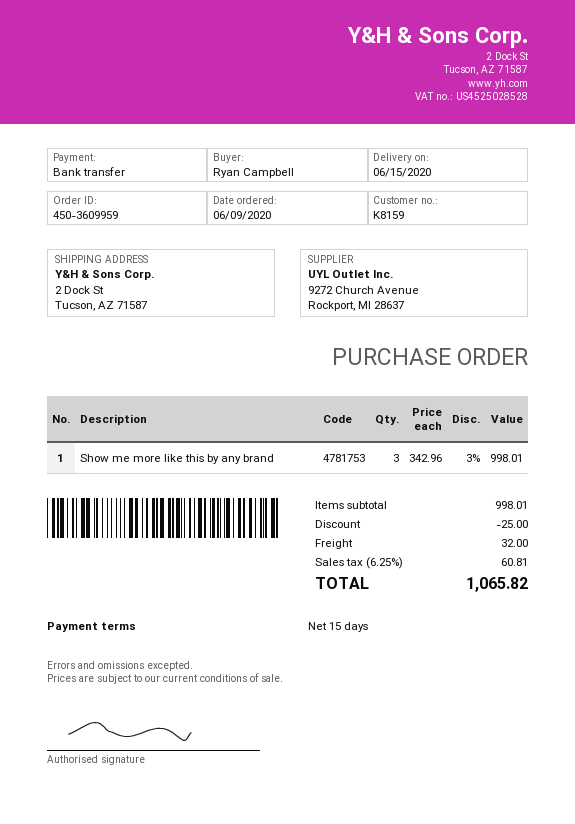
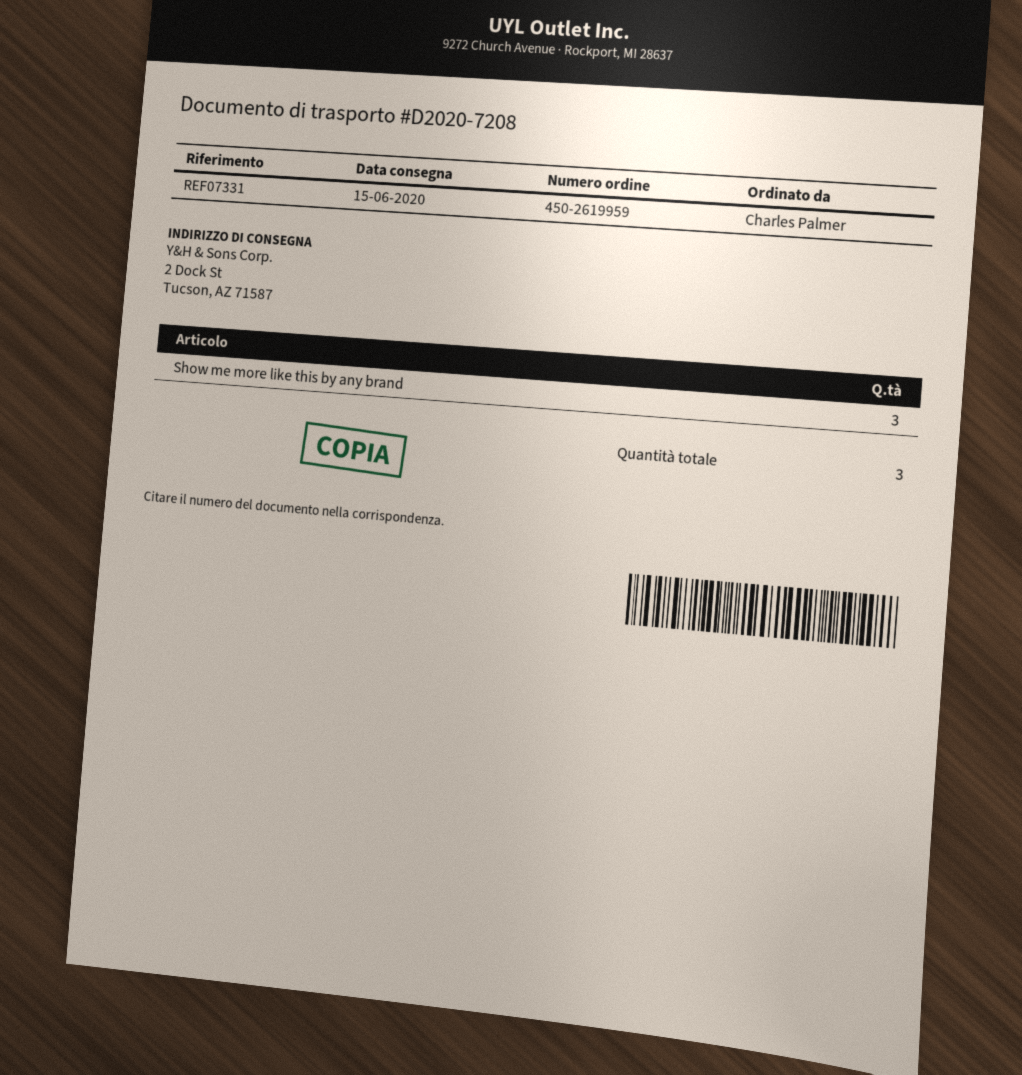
order number: 450-3609959 -> 450-2619959
ordered by: Ryan Campbell -> Charles Palmer

